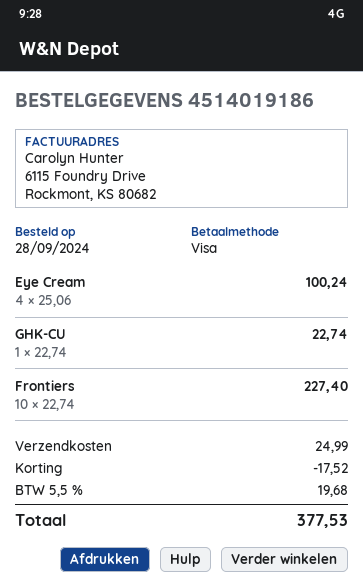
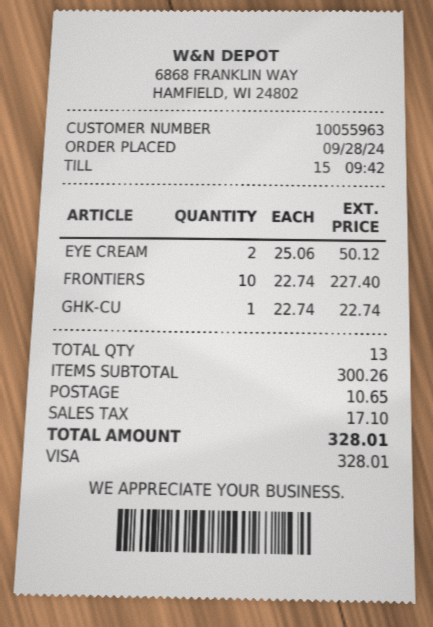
Eye Cream: 4 x 25.06 = 100.24 -> 2 x 25.06 = 50.12
discount: 17.52 -> none
shipping: 24.99 -> 10.65
tax: 19.68 -> 17.10
total: 377.53 -> 328.01

